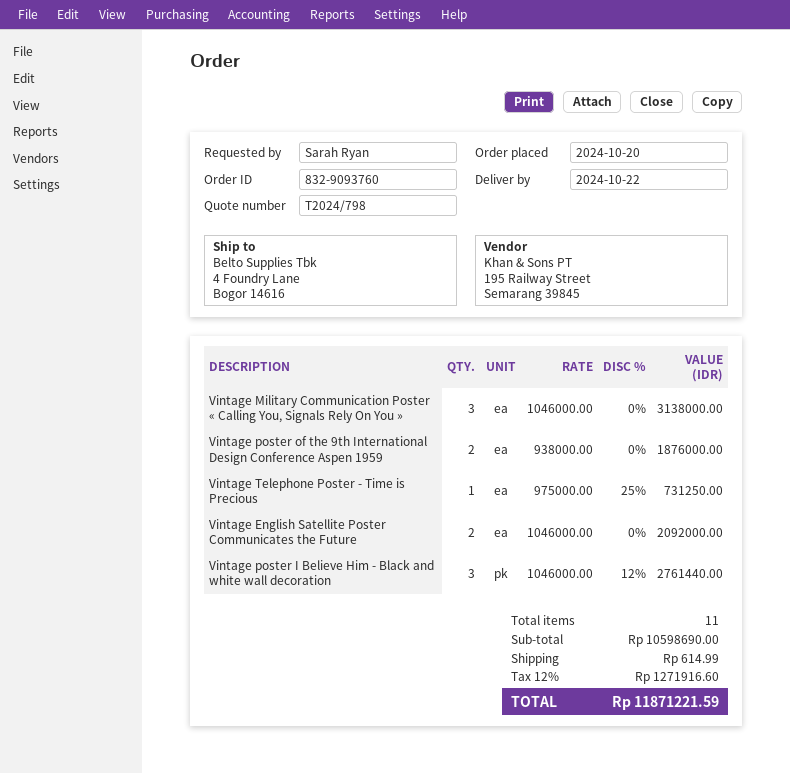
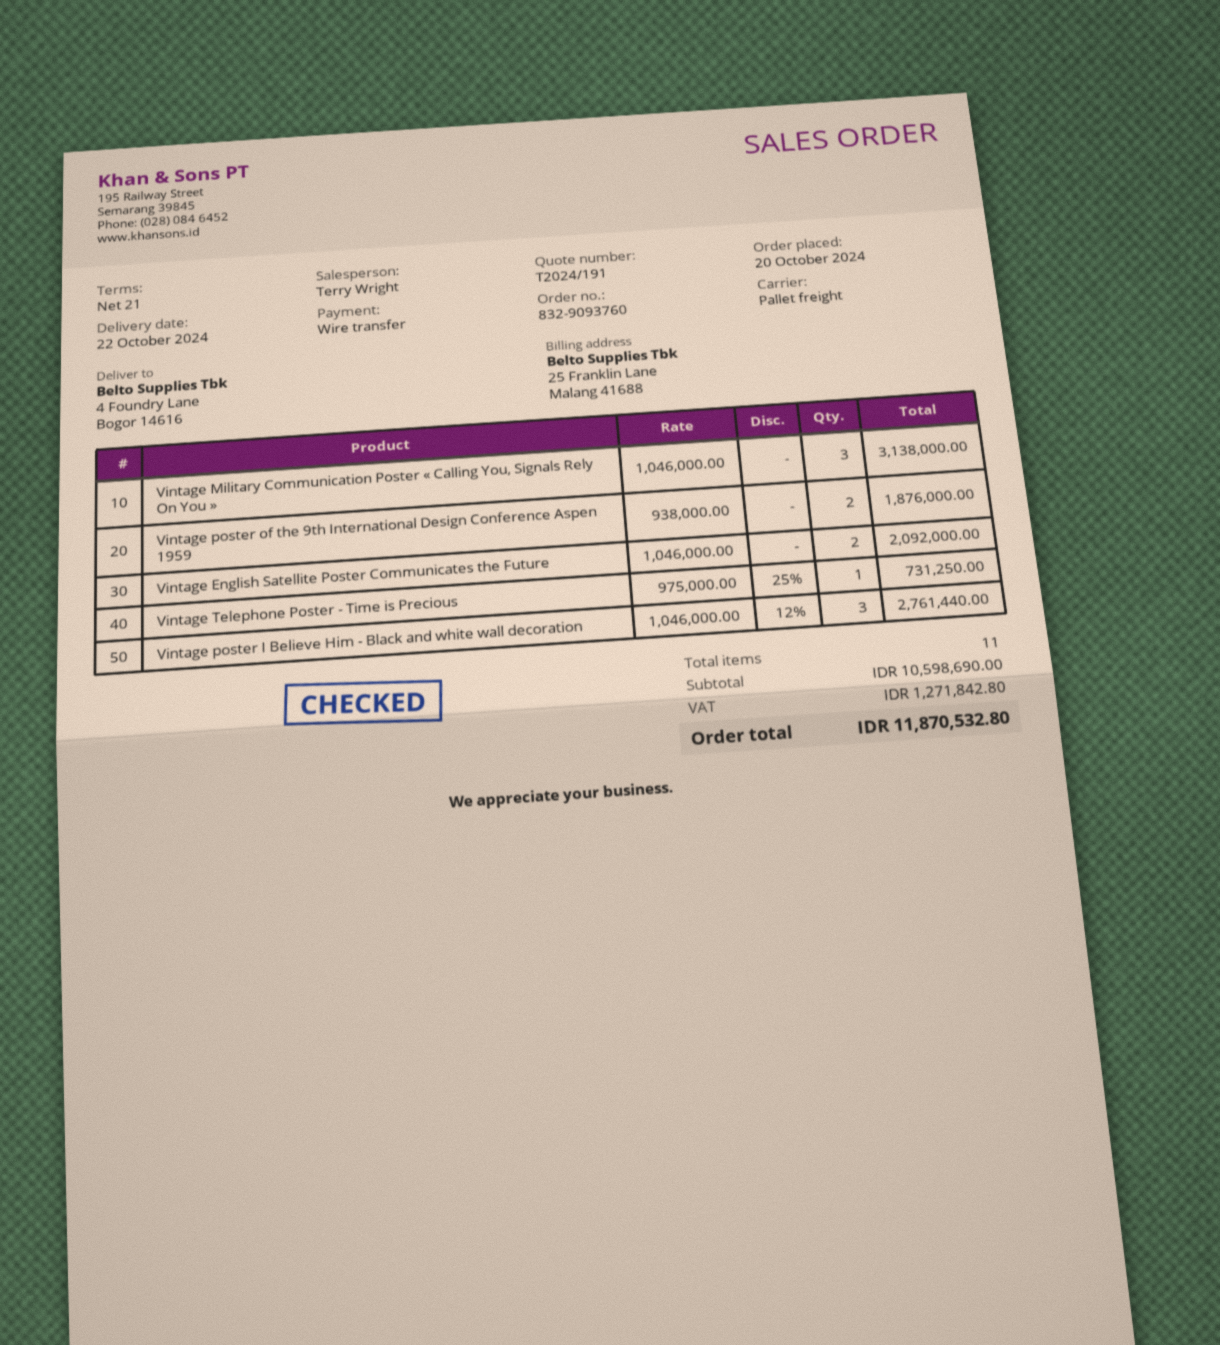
quote number: T2024/798 -> T2024/191
shipping: 614.99 -> none
tax: 1271916.60 -> 1271842.80
total: 11871221.59 -> 11870532.80

